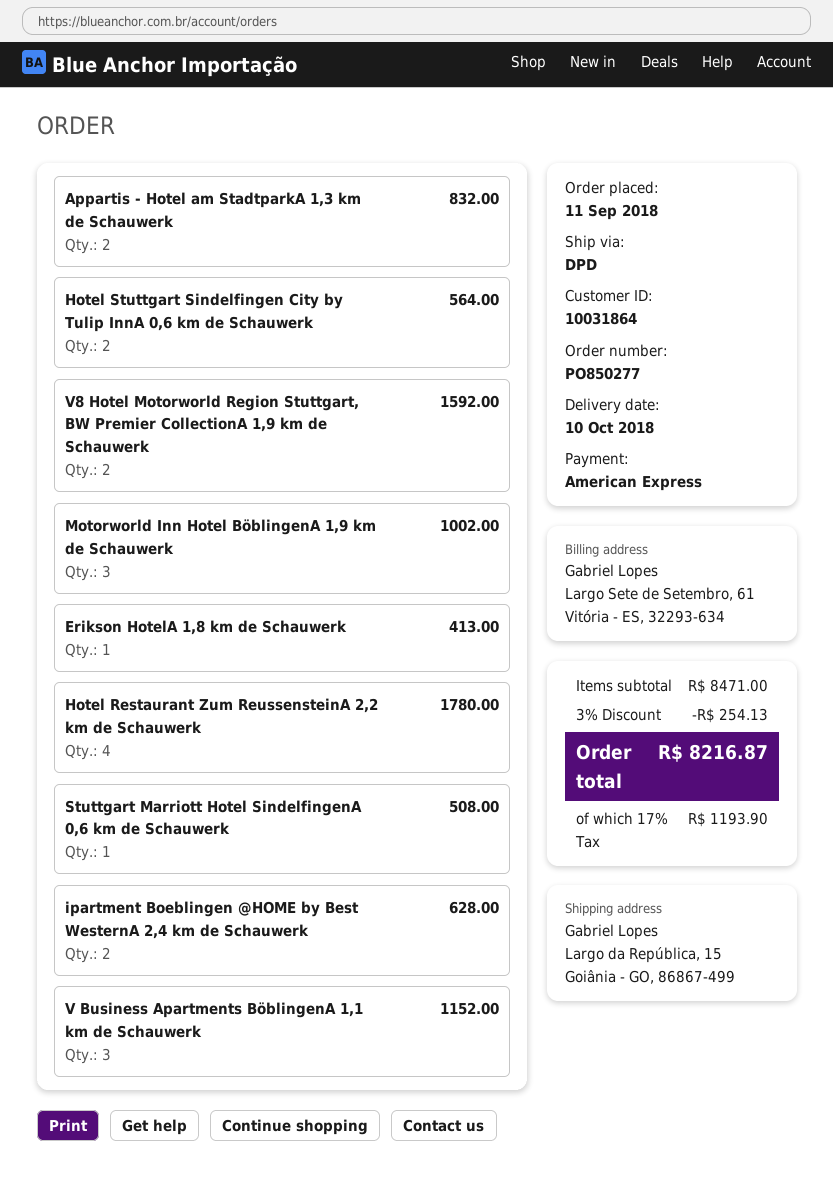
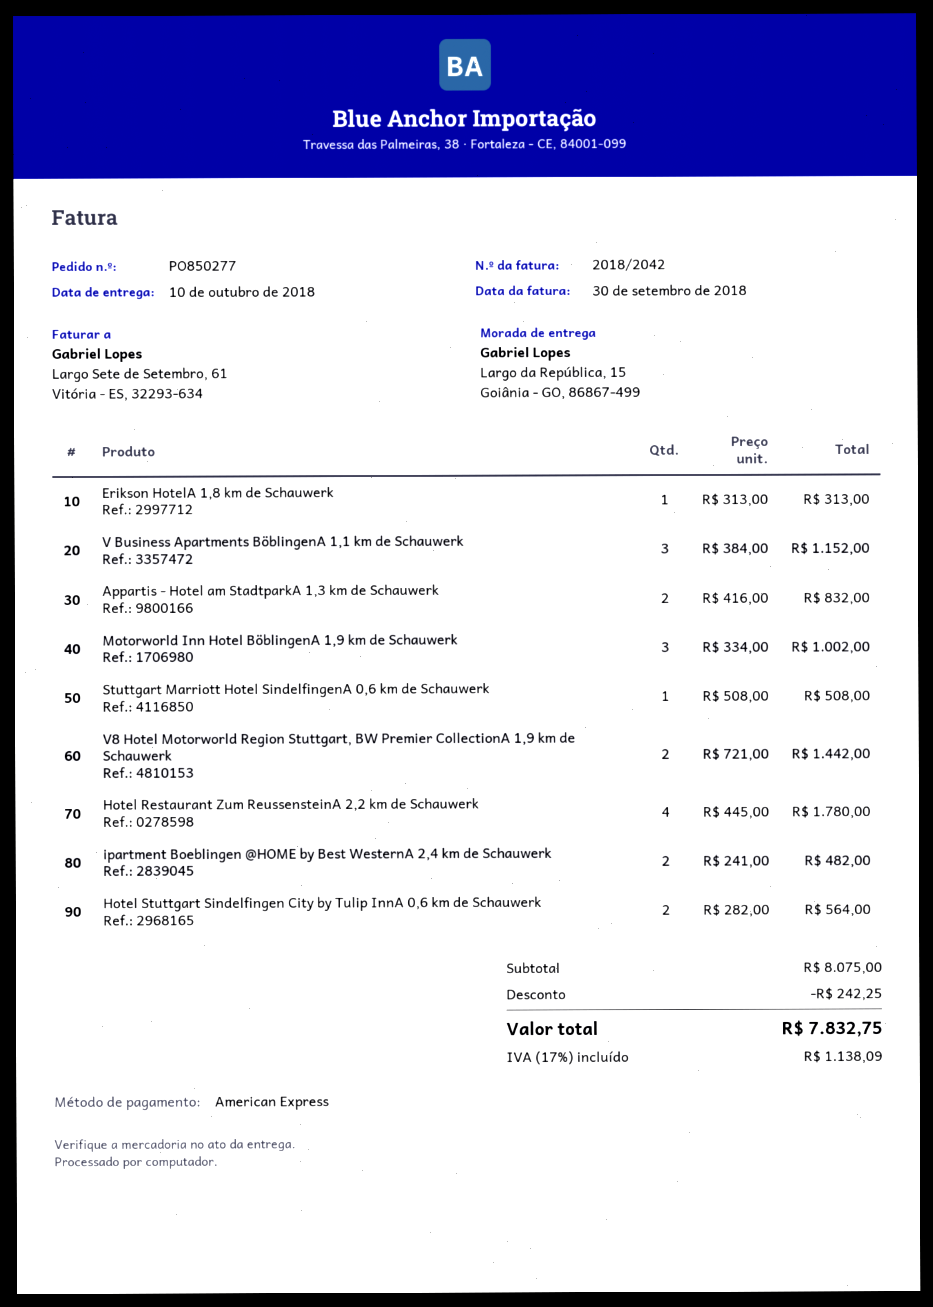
V8 Hotel Motorworld Region Stuttgart, BW Premier CollectionA 1,9 km de Schauwerk: 2 for 1592.00 -> 2 for 1442.00
Erikson HotelA 1,8 km de Schauwerk: 1 for 413.00 -> 1 for 313.00
ipartment Boeblingen @HOME by Best WesternA 2,4 km de Schauwerk: 2 for 628.00 -> 2 for 482.00
subtotal: 8471.00 -> 8075.00
discount: 254.13 -> 242.25
tax: 17% = 1193.90 -> 17% = 1138.09
total: 8216.87 -> 7832.75

